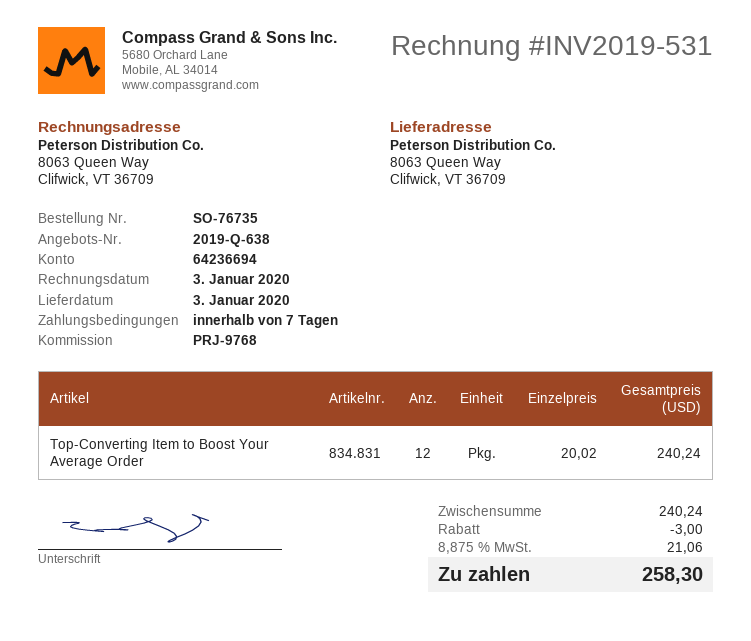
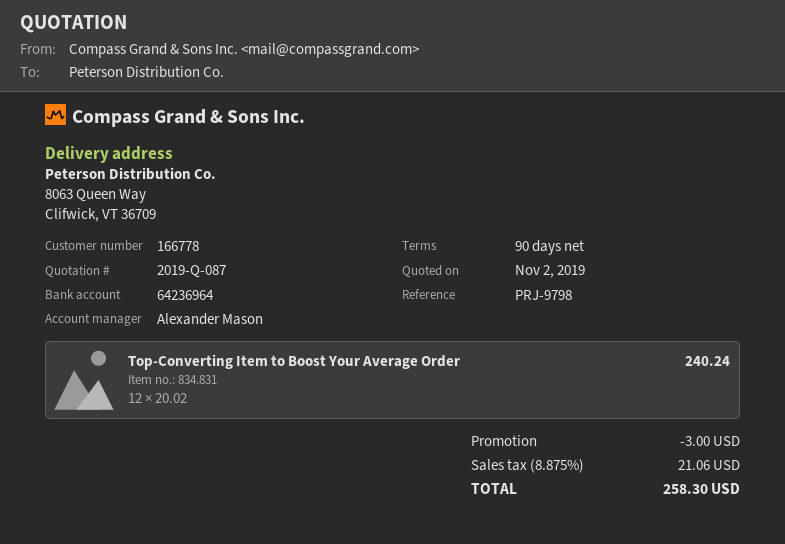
quote number: 2019-Q-638 -> 2019-Q-087
payment terms: 7 days -> 90 days
reference: PRJ-9768 -> PRJ-9798
bank account: 64236694 -> 64236964

